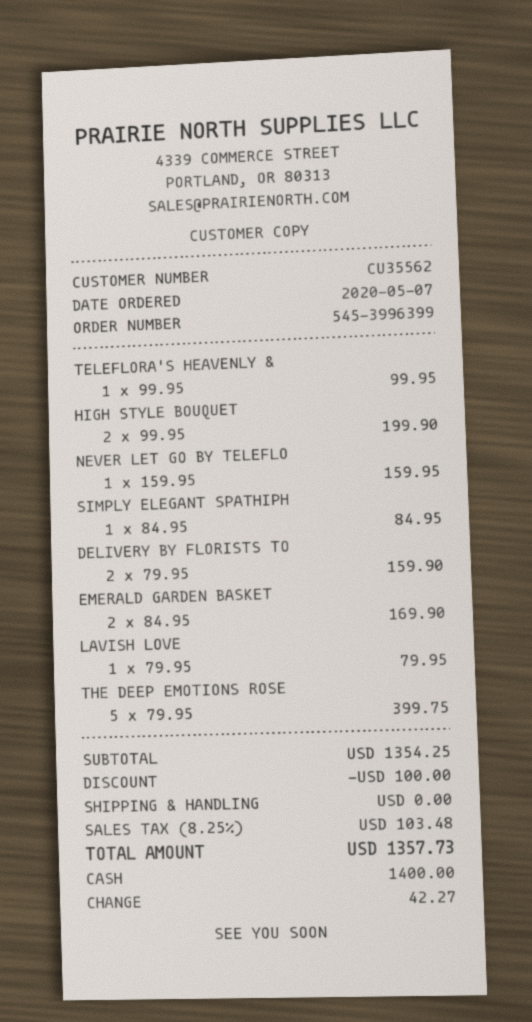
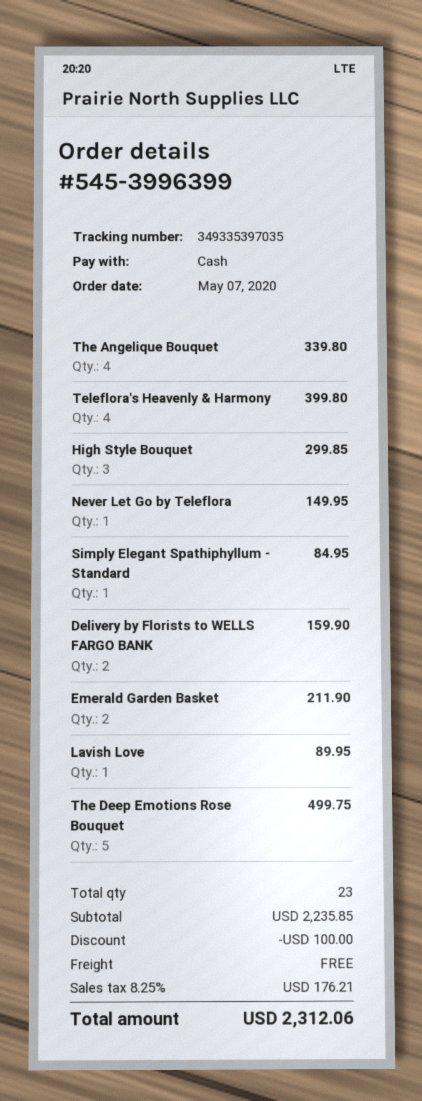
TELEFLORA'S HEAVENLY &: 1 for 99.95 -> 4 for 399.80
HIGH STYLE BOUQUET: 2 for 199.90 -> 3 for 299.85
NEVER LET GO BY TELEFLO: 1 for 159.95 -> 1 for 149.95
EMERALD GARDEN BASKET: 2 for 169.90 -> 2 for 211.90
LAVISH LOVE: 1 for 79.95 -> 1 for 89.95
THE DEEP EMOTIONS ROSE: 5 for 399.75 -> 5 for 499.75
The Angelique Bouquet: none -> 4 for 339.80
subtotal: 1354.25 -> 2235.85
tax: 8.25% = 103.48 -> 8.25% = 176.21
total: 1357.73 -> 2312.06

